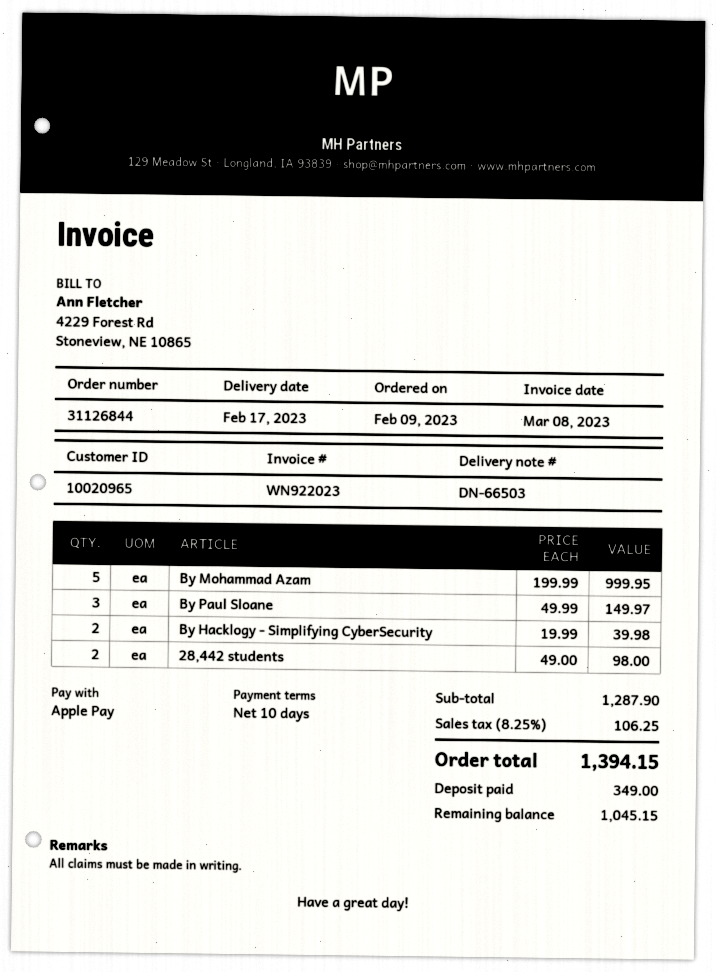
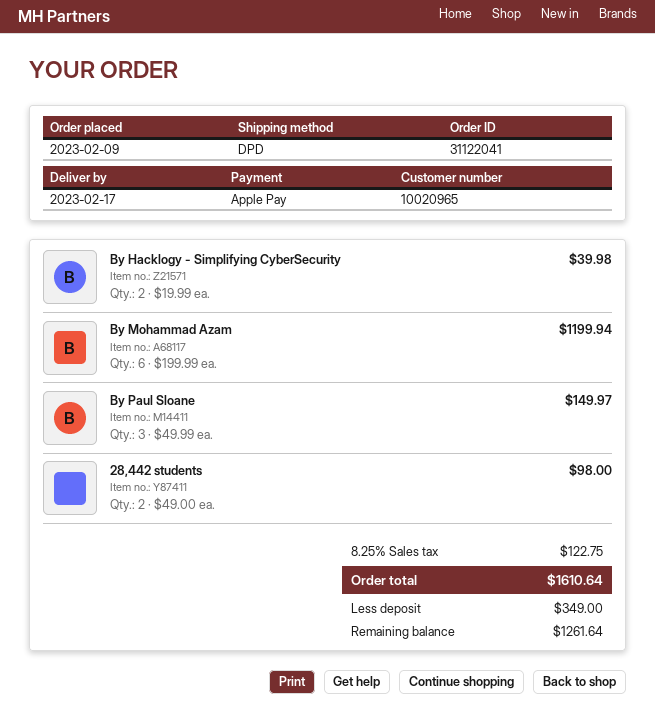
order number: 31126844 -> 31122041
By Mohammad Azam: 5 x 199.99 = 999.95 -> 6 x 199.99 = 1199.94
tax: 8.25% = 106.25 -> 8.25% = 122.75
total: 1394.15 -> 1610.64
balance: 1045.15 -> 1261.64

